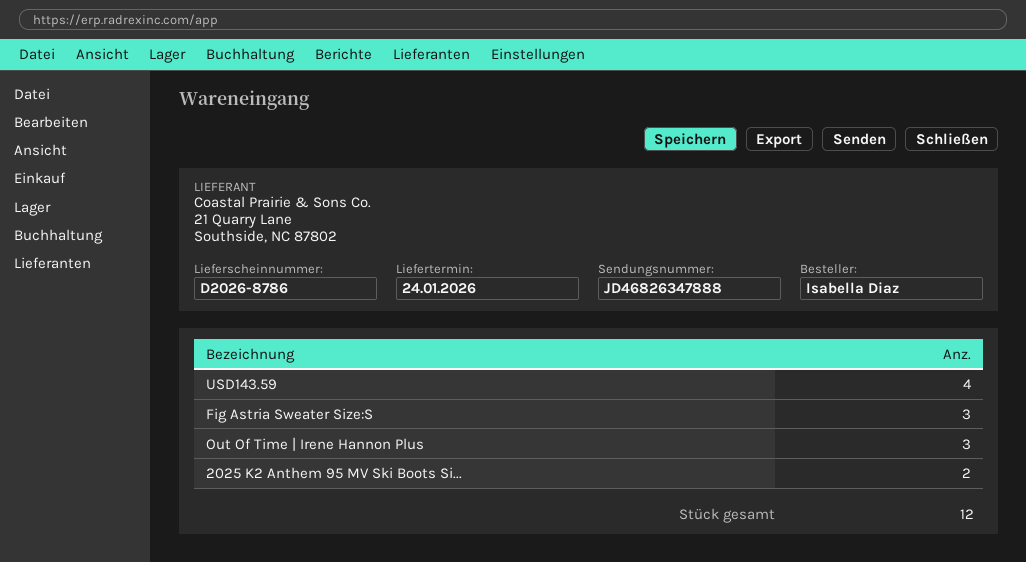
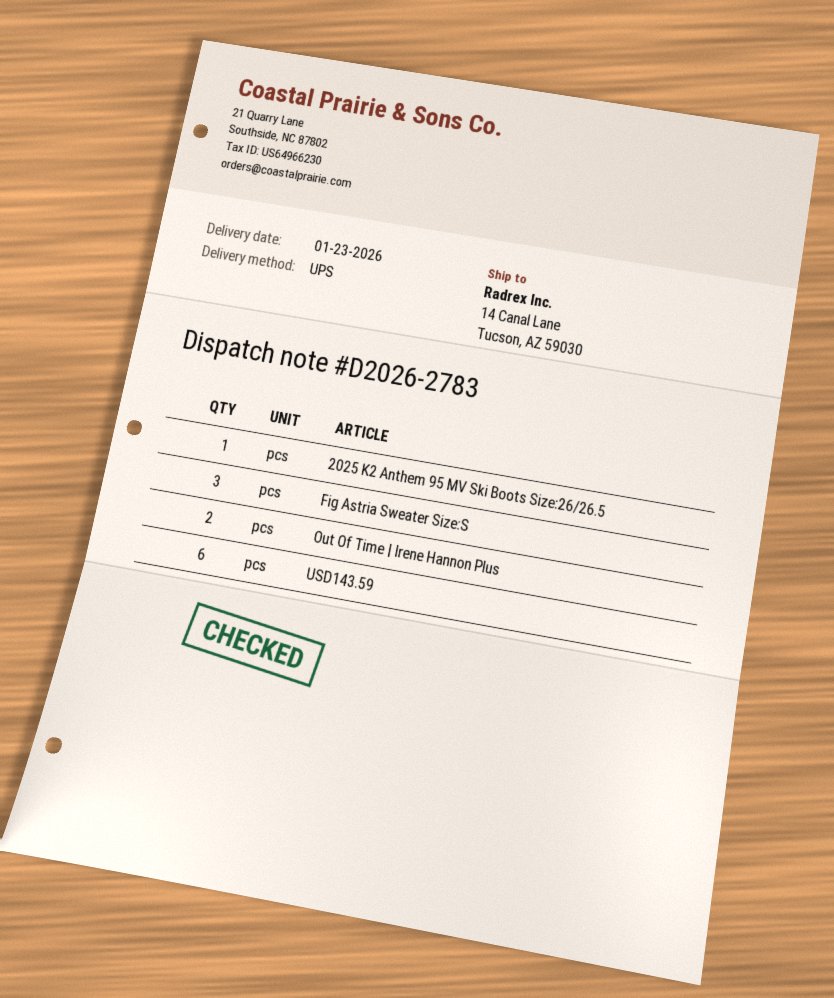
delivery note number: D2026-8786 -> D2026-2783
delivery date: 2026-01-24 -> 2026-01-23
USD143.59: 4 -> 6
Out Of Time | Irene Hannon Plus: 3 -> 2
2025 K2 Anthem 95 MV Ski Boots Si...: 2 -> 1

